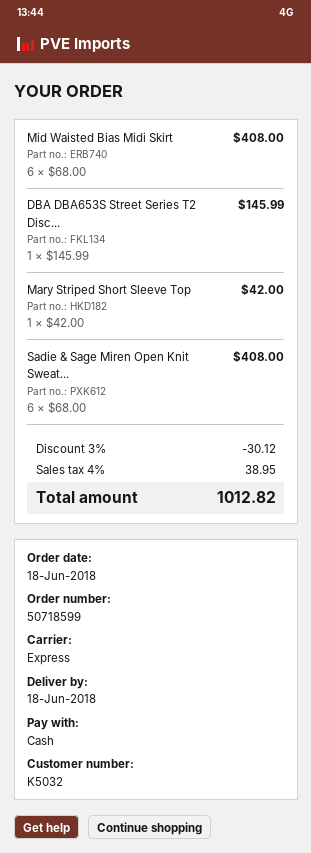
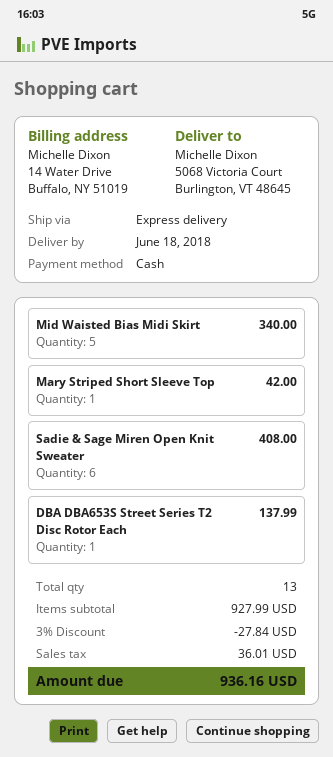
Mid Waisted Bias Midi Skirt: 6 for 408.00 -> 5 for 340.00
DBA DBA653S Street Series T2 Disc...: 1 for 145.99 -> 1 for 137.99
discount: 3% = 30.12 -> 3% = 27.84
tax: 38.95 -> 36.01
total: 1012.82 -> 936.16

